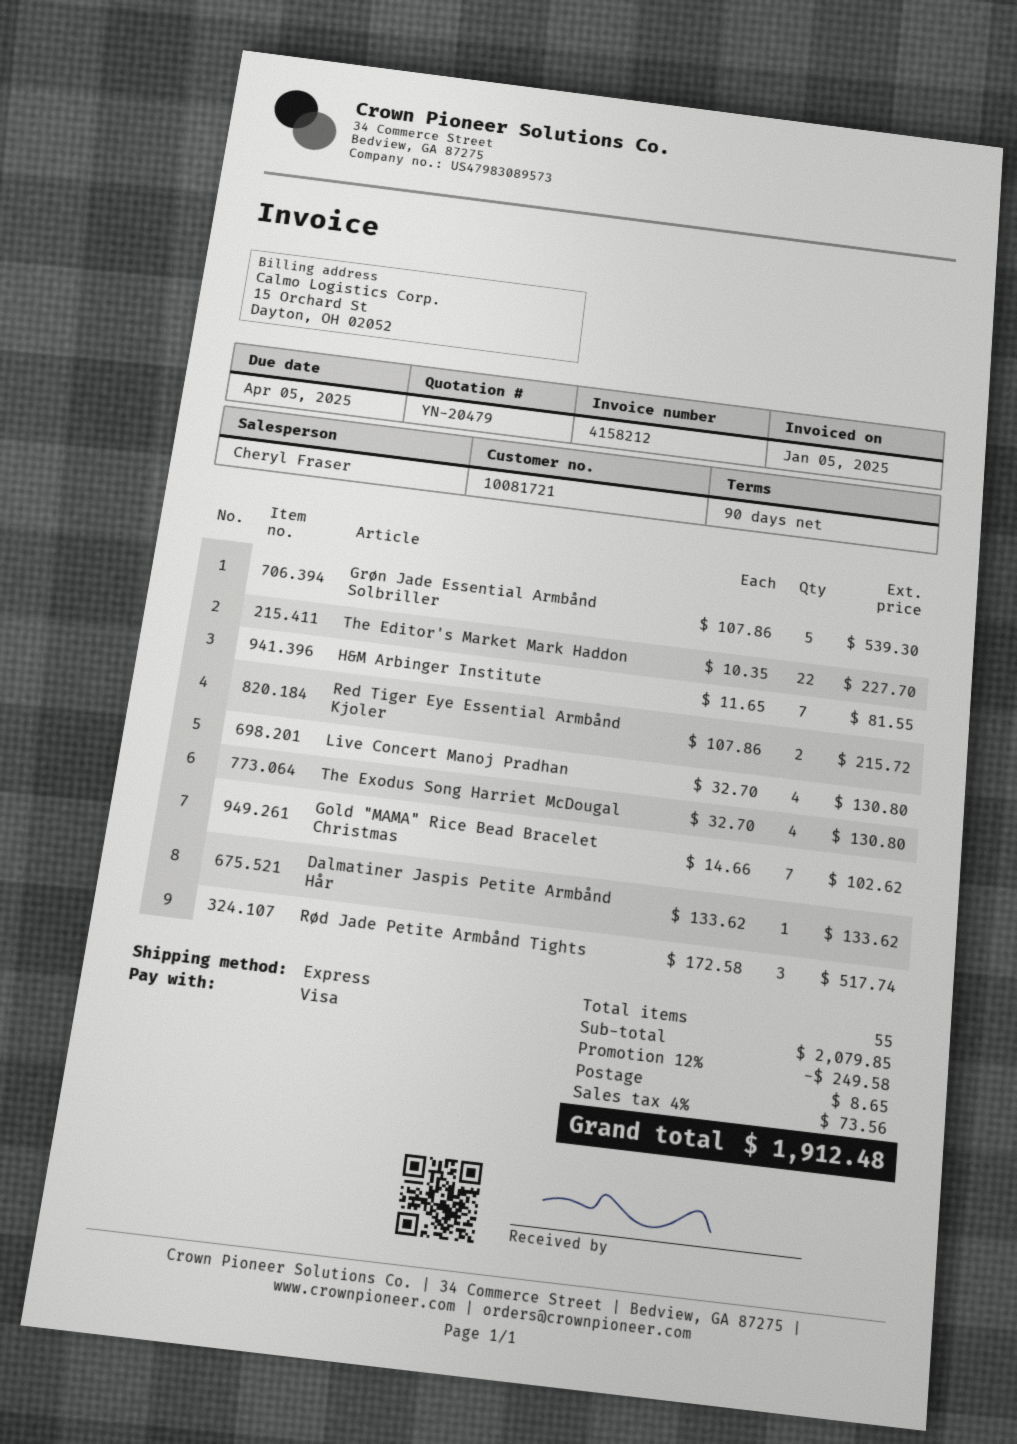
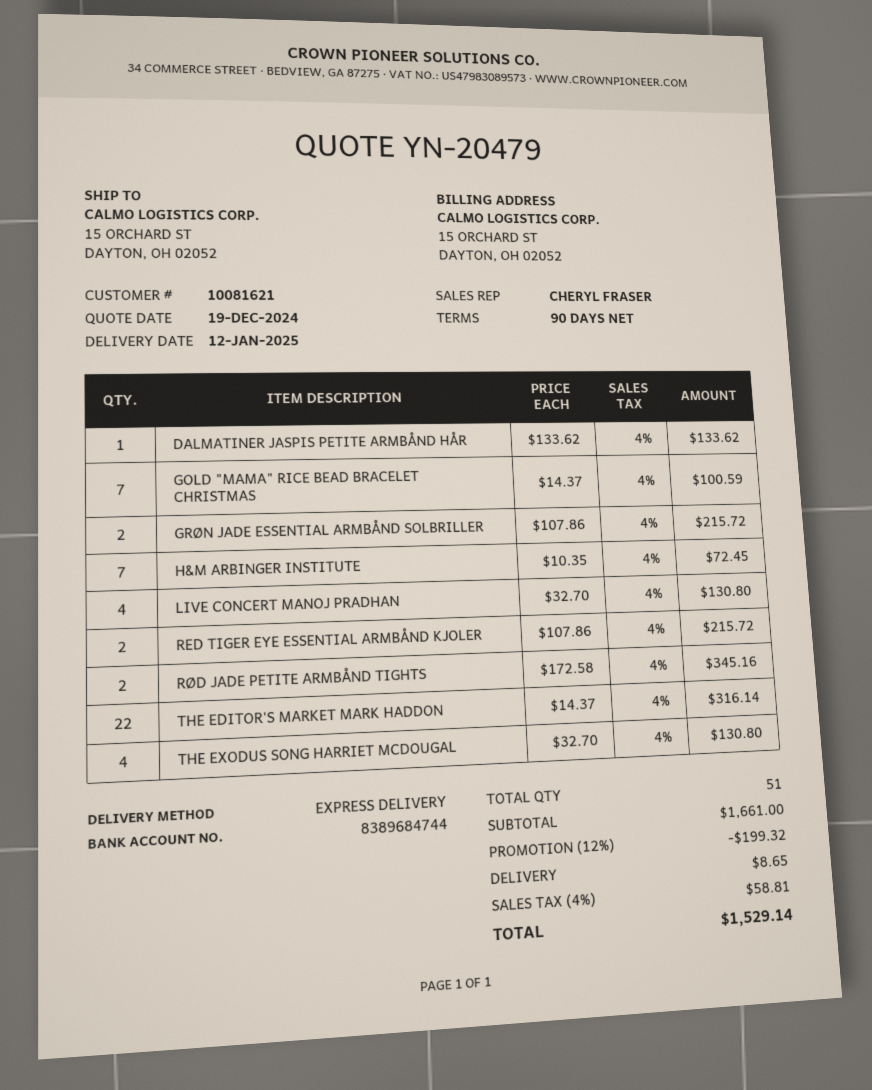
customer number: 10081721 -> 10081621
Grøn Jade Essential Armbånd Solbriller: 5 x 107.86 = 539.30 -> 2 x 107.86 = 215.72
The Editor's Market Mark Haddon: 22 x 10.35 = 227.70 -> 22 x 14.37 = 316.14
H&M Arbinger Institute: 7 x 11.65 = 81.55 -> 7 x 10.35 = 72.45
Gold "MAMA" Rice Bead Bracelet Christmas: 7 x 14.66 = 102.62 -> 7 x 14.37 = 100.59
Rød Jade Petite Armbånd Tights: 3 x 172.58 = 517.74 -> 2 x 172.58 = 345.16
total quantity: 55 -> 51
subtotal: 2079.85 -> 1661.00
discount: 12% = 249.58 -> 12% = 199.32
tax: 4% = 73.56 -> 4% = 58.81
total: 1912.48 -> 1529.14

